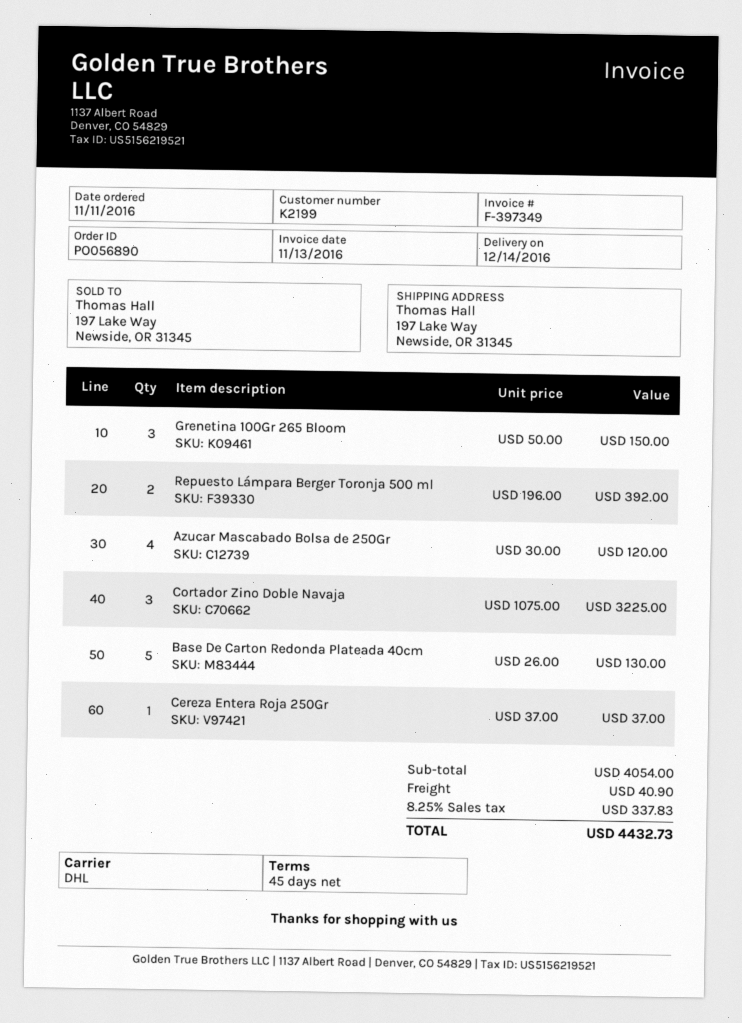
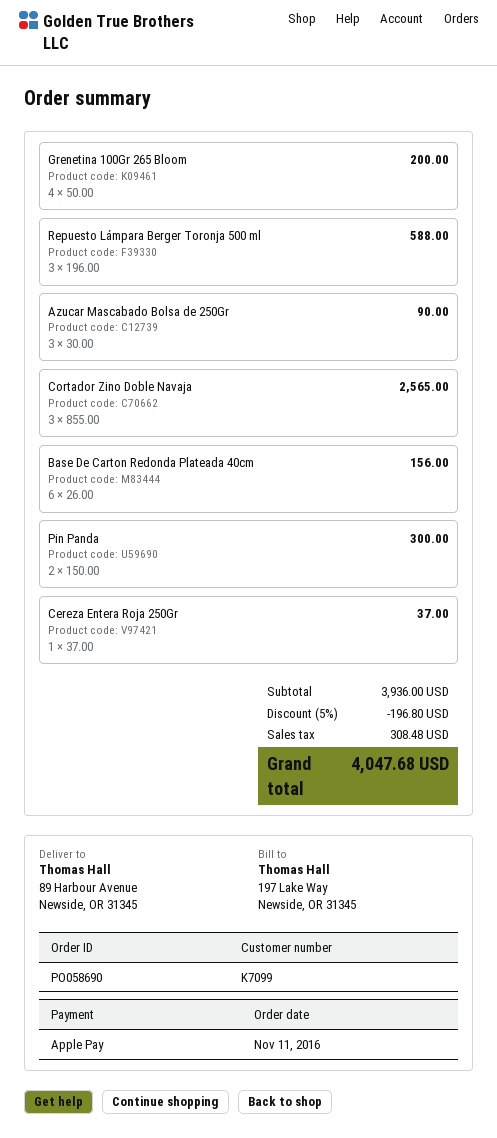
order number: PO056890 -> PO058690
customer number: K2199 -> K7099
ship to: 197 Lake Way, Newside, OR 31345 -> 89 Harbour Avenue, Newside, OR 31345
Grenetina 100Gr 265 Bloom: 3 x 50.00 = 150.00 -> 4 x 50.00 = 200.00
Repuesto Lámpara Berger Toronja 500 ml: 2 x 196.00 = 392.00 -> 3 x 196.00 = 588.00
Azucar Mascabado Bolsa de 250Gr: 4 x 30.00 = 120.00 -> 3 x 30.00 = 90.00
Cortador Zino Doble Navaja: 3 x 1075.00 = 3225.00 -> 3 x 855.00 = 2565.00
Base De Carton Redonda Plateada 40cm: 5 x 26.00 = 130.00 -> 6 x 26.00 = 156.00
Pin Panda: none -> 2 x 150.00 = 300.00
subtotal: 4054.00 -> 3936.00
discount: none -> 5% = 196.80
shipping: 40.90 -> none
tax: 337.83 -> 308.48
total: 4432.73 -> 4047.68

